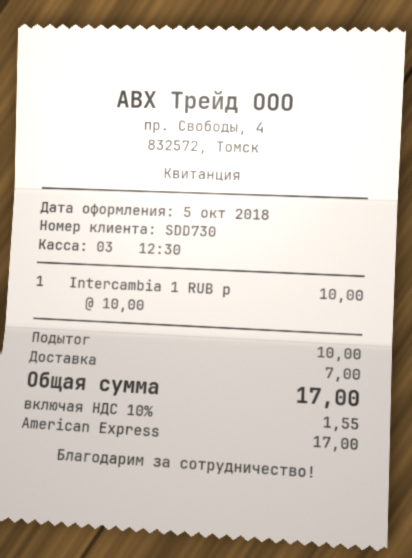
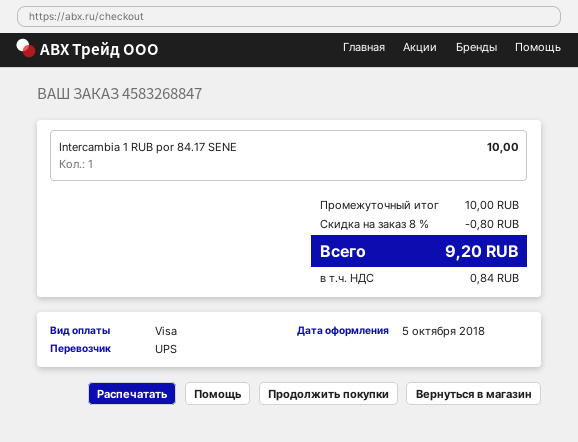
payment method: American Express -> Visa
discount: none -> 8% = 0.80
shipping: 7.00 -> none
tax: 1.55 -> 0.84
total: 17.00 -> 9.20

